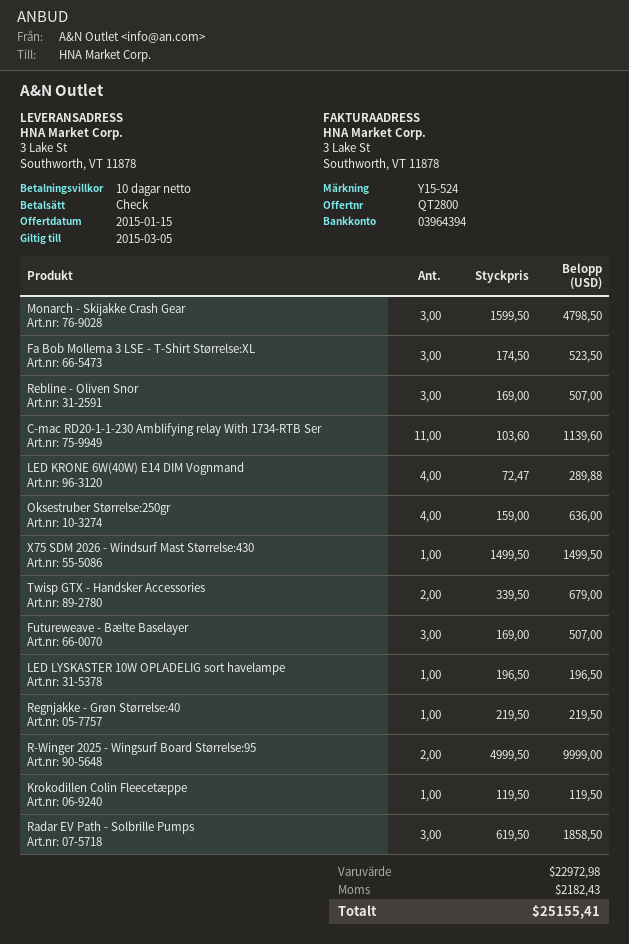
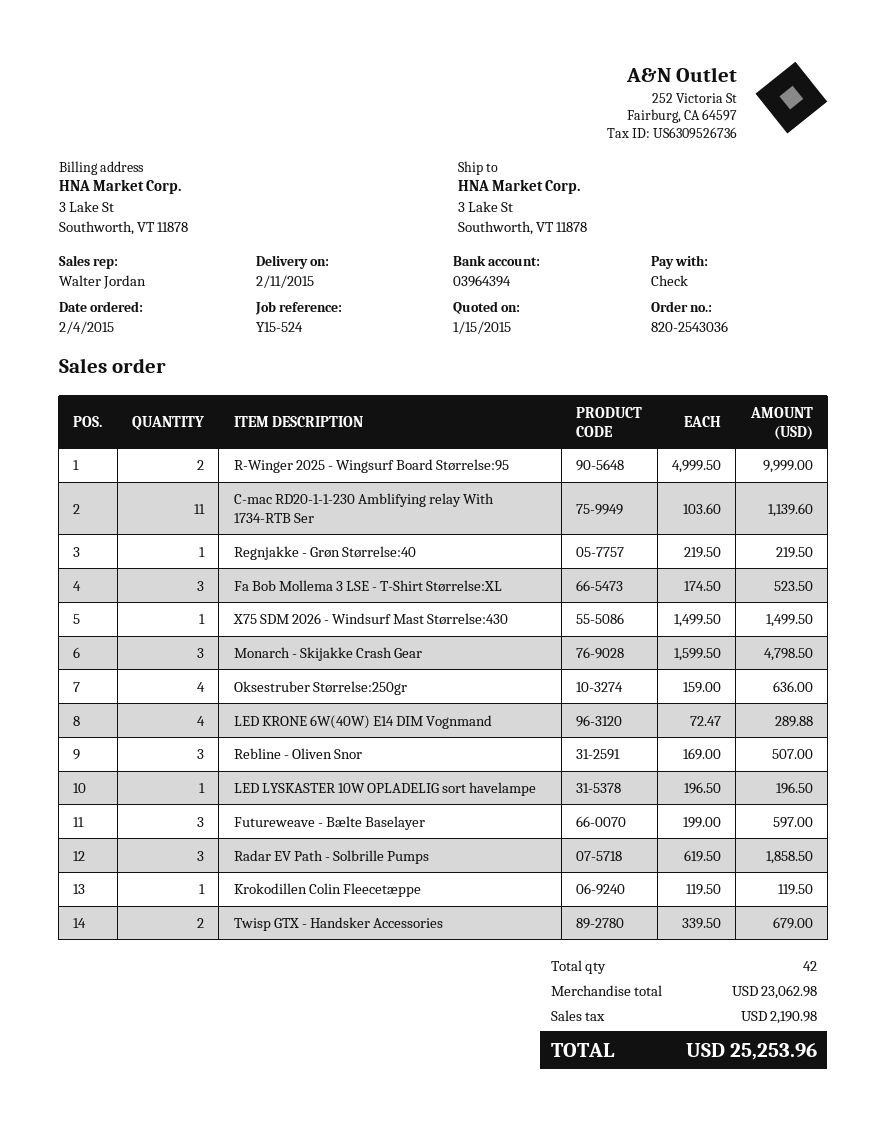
Futureweave - Bælte Baselayer: 3 x 169.00 = 507.00 -> 3 x 199.00 = 597.00
subtotal: 22972.98 -> 23062.98
tax: 2182.43 -> 2190.98
total: 25155.41 -> 25253.96

